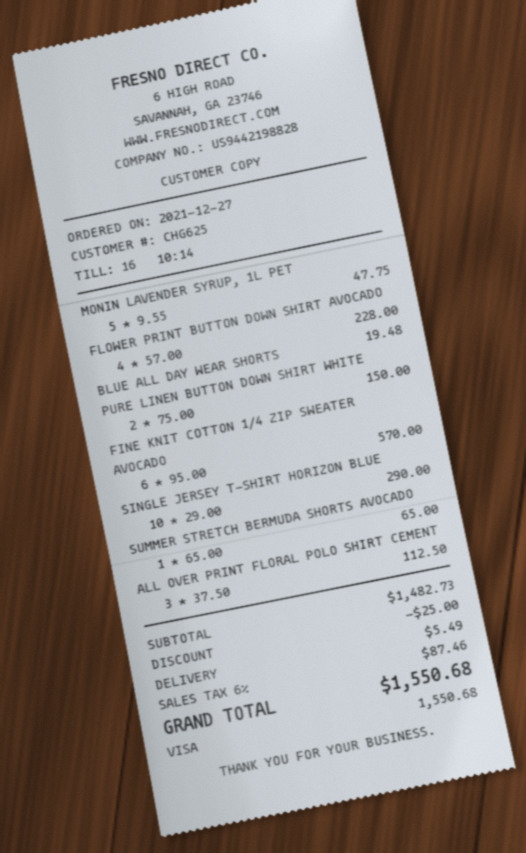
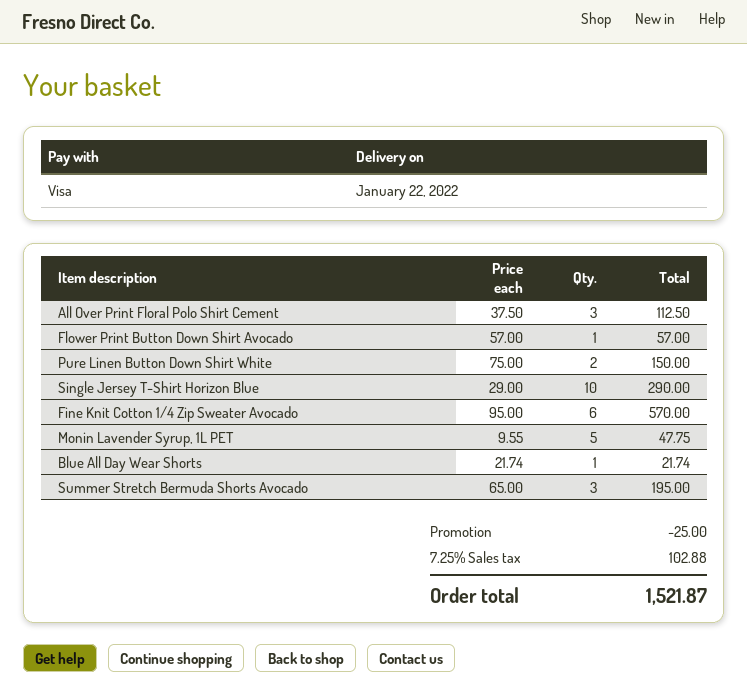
FLOWER PRINT BUTTON DOWN SHIRT AVOCADO: 4 x 57.00 = 228.00 -> 1 x 57.00 = 57.00
BLUE ALL DAY WEAR SHORTS: 1 x 19.48 = 19.48 -> 1 x 21.74 = 21.74
SUMMER STRETCH BERMUDA SHORTS AVOCADO: 1 x 65.00 = 65.00 -> 3 x 65.00 = 195.00
shipping: 5.49 -> none
tax: 6% = 87.46 -> 7.25% = 102.88
total: 1550.68 -> 1521.87

